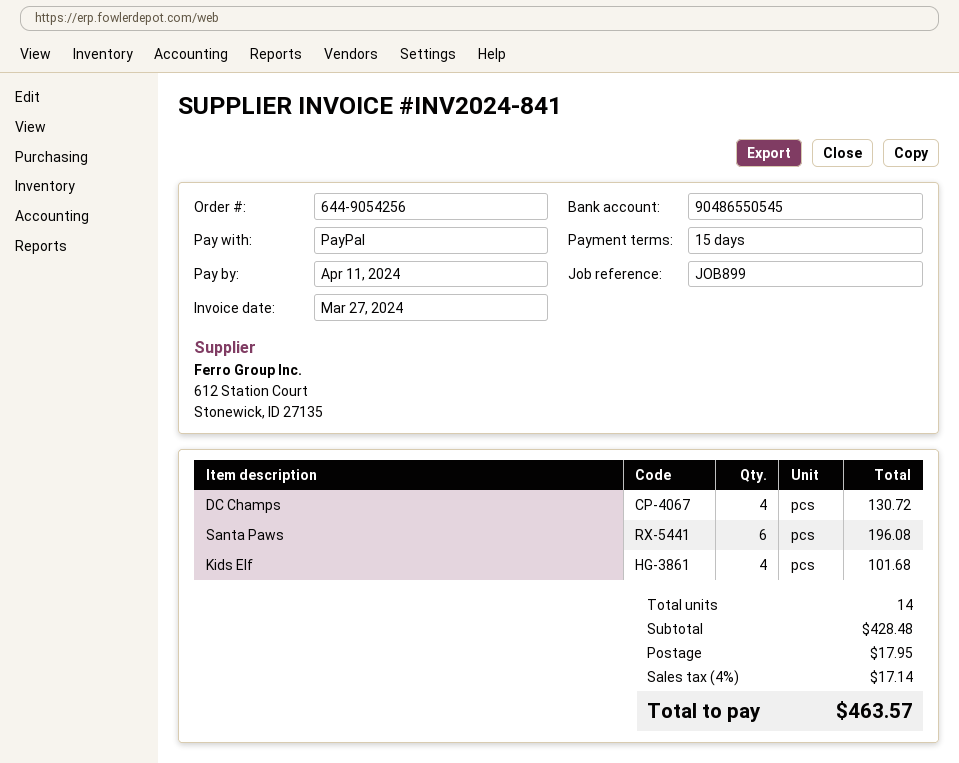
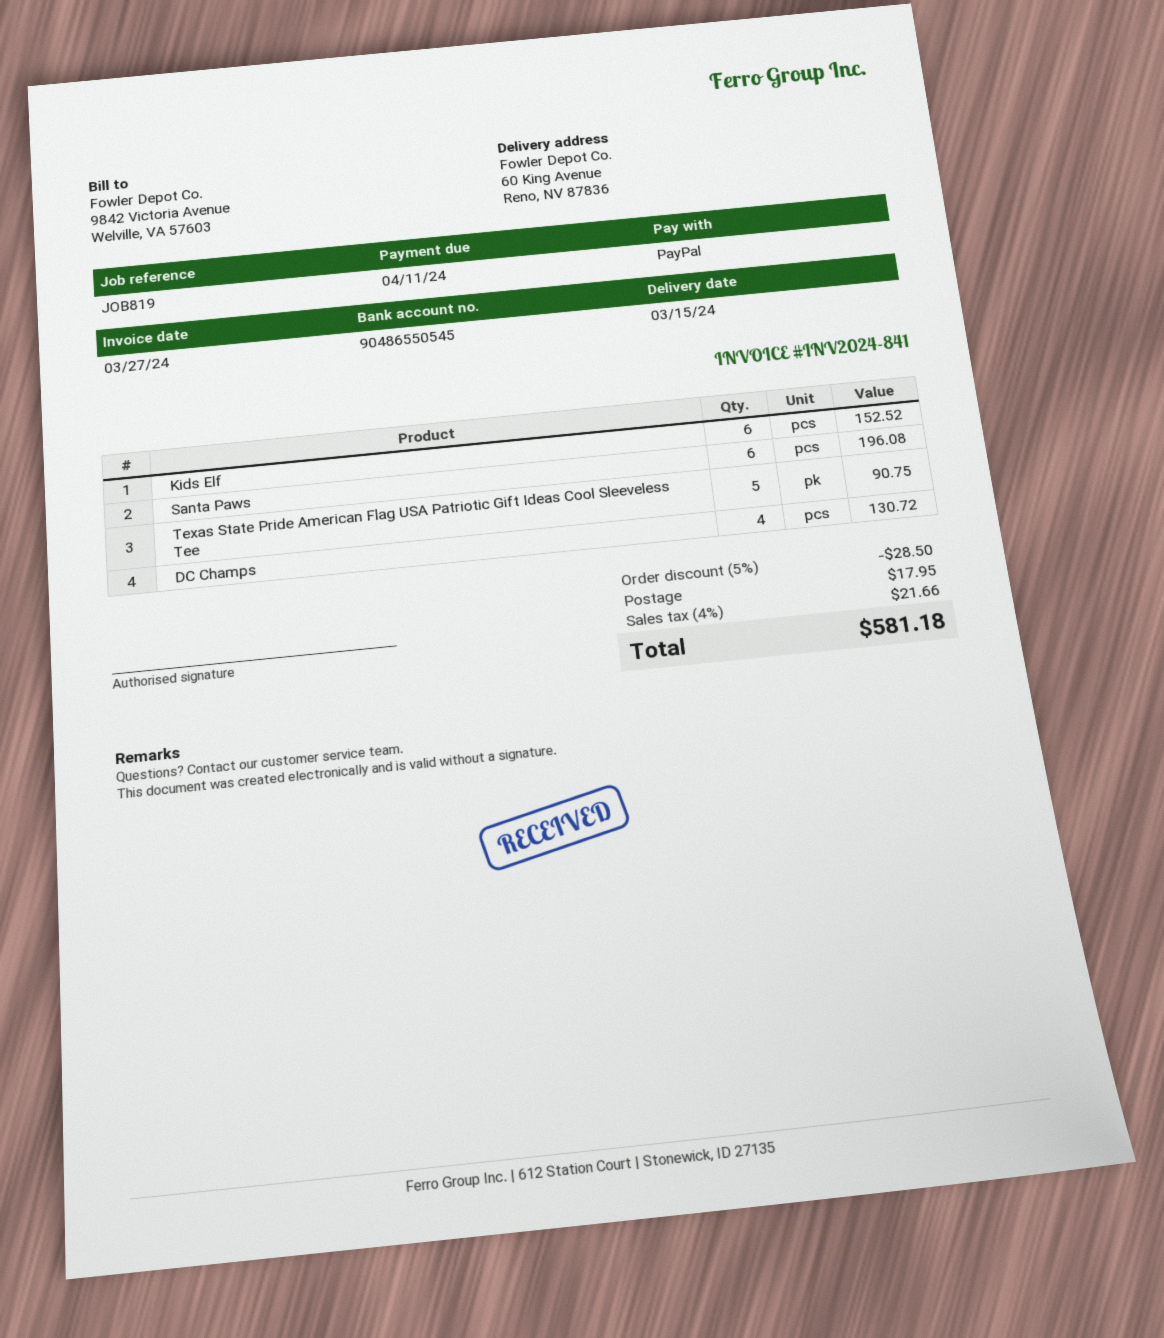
reference: JOB899 -> JOB819
Kids Elf: 4 for 101.68 -> 6 for 152.52
Texas State Pride American Flag USA Patriotic Gift Ideas Cool Sleeveless Tee: none -> 5 for 90.75
discount: none -> 5% = 28.50
tax: 4% = 17.14 -> 4% = 21.66
total: 463.57 -> 581.18

